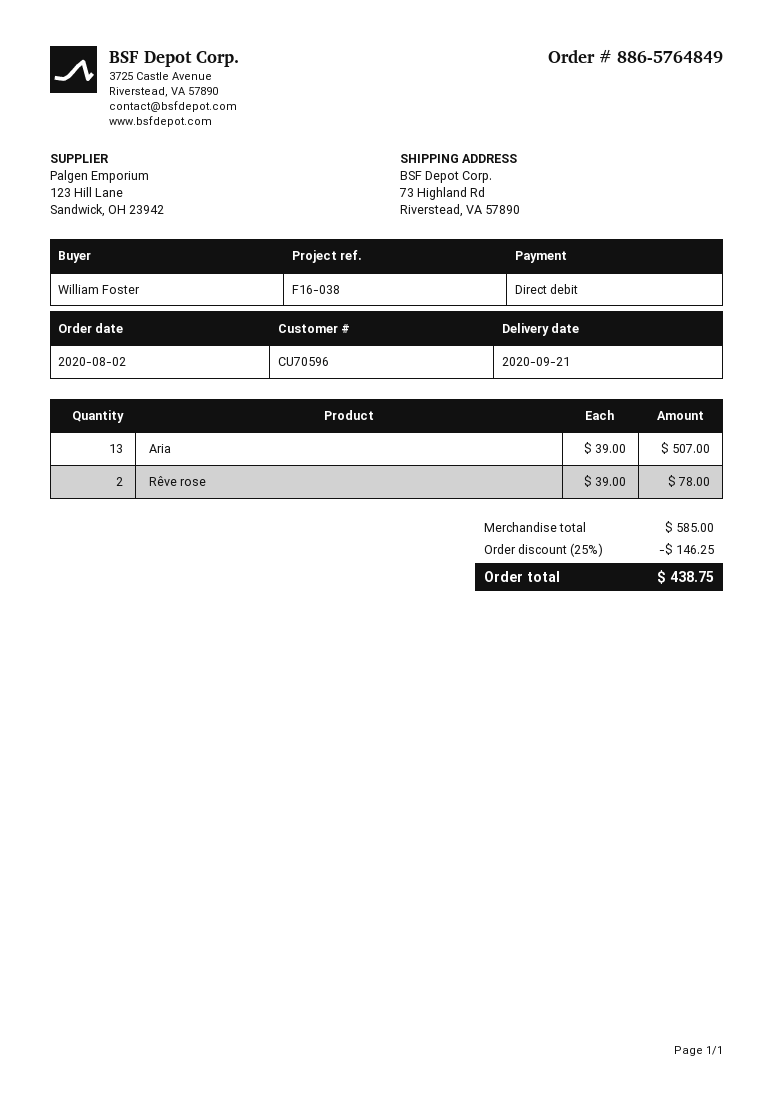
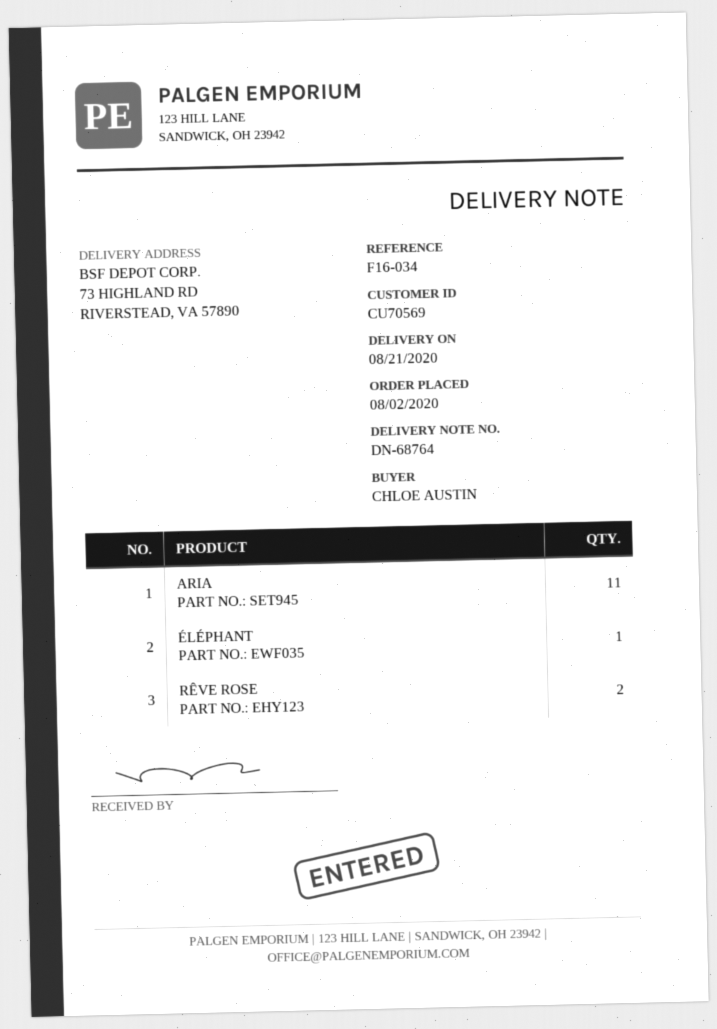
delivery date: 2020-09-21 -> 2020-08-21
customer number: CU70596 -> CU70569
reference: F16-038 -> F16-034
ordered by: William Foster -> CHLOE AUSTIN
Aria: 13 -> 11
ÉLÉPHANT: none -> 1

